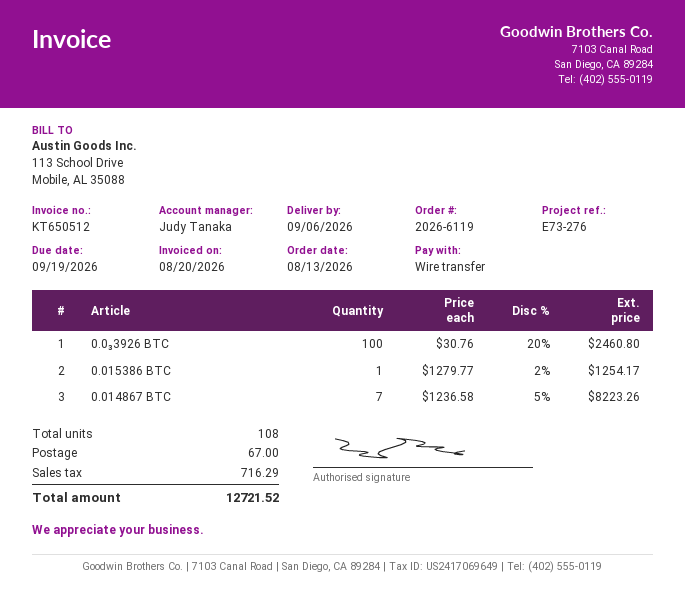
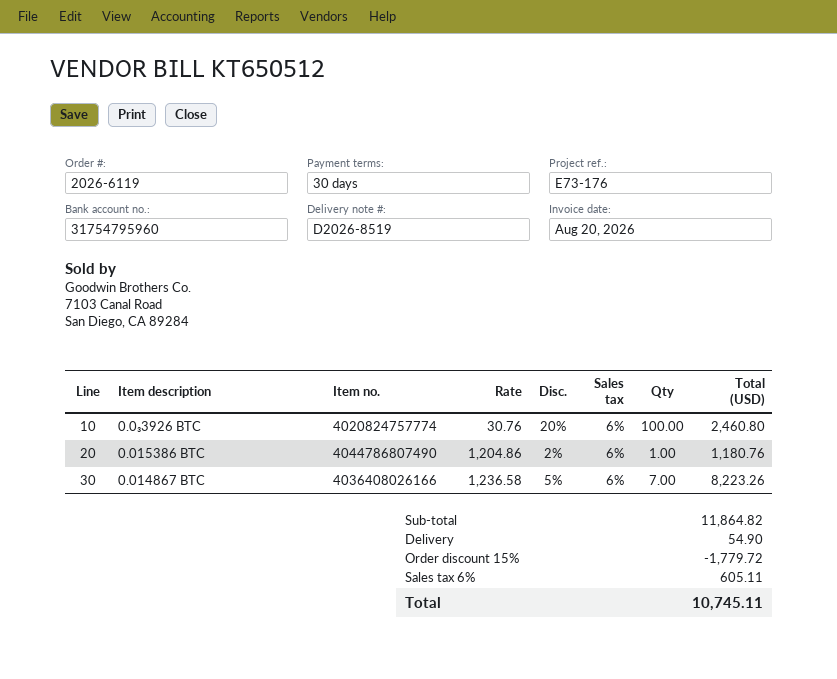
reference: E73-276 -> E73-176
0.015386 BTC: 1 x 1279.77 - 2% = 1254.17 -> 1 x 1204.86 - 2% = 1180.76
discount: none -> 15% = 1779.72
shipping: 67.00 -> 54.90
tax: 716.29 -> 605.11
total: 12721.52 -> 10745.11

